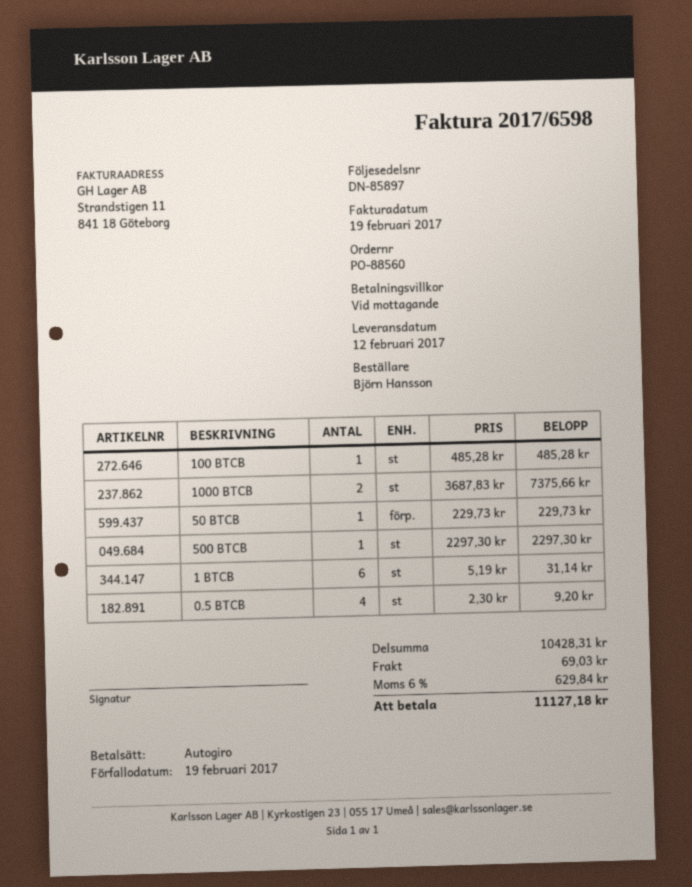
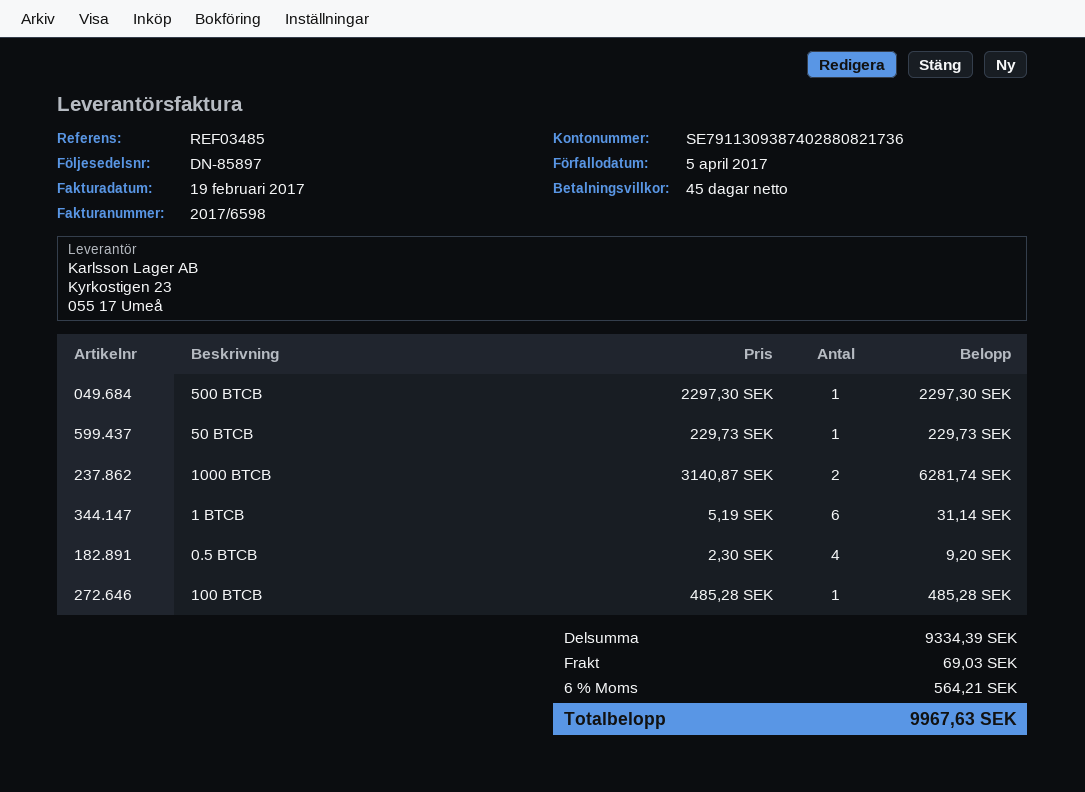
payment terms: on receipt -> 45 days
due date: 2017-02-19 -> 2017-04-05
1000 BTCB: 2 x 3687.83 = 7375.66 -> 2 x 3140.87 = 6281.74
subtotal: 10428.31 -> 9334.39
tax: 6% = 629.84 -> 6% = 564.21
total: 11127.18 -> 9967.63

